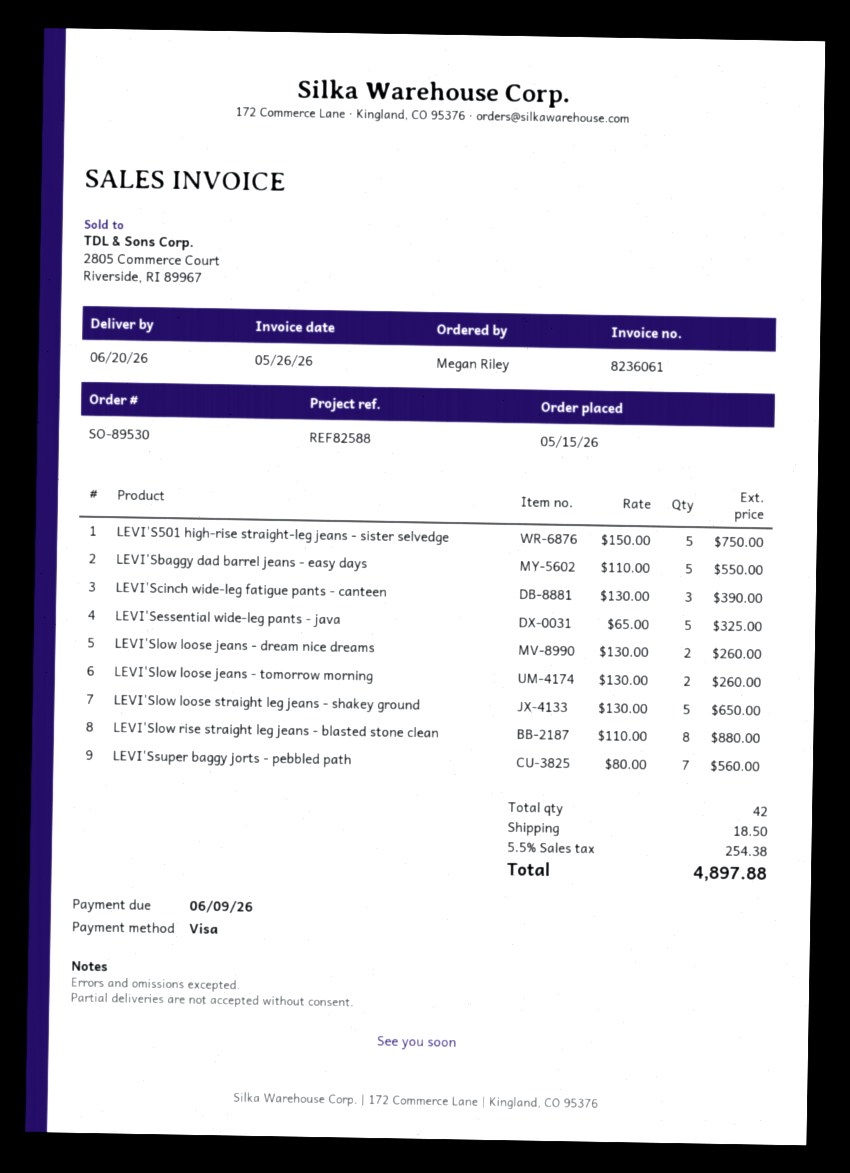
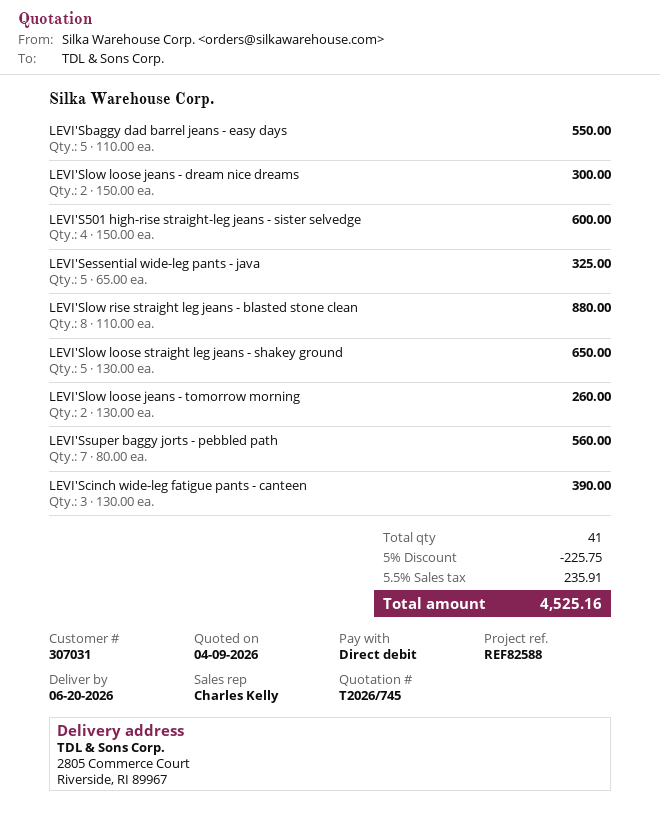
payment method: Visa -> direct debit
LEVI'S501 high-rise straight-leg jeans - sister selvedge: 5 x 150.00 = 750.00 -> 4 x 150.00 = 600.00
LEVI'Slow loose jeans - dream nice dreams: 2 x 130.00 = 260.00 -> 2 x 150.00 = 300.00
total quantity: 42 -> 41
discount: none -> 5% = 225.75
shipping: 18.50 -> none
tax: 5.5% = 254.38 -> 5.5% = 235.91
total: 4897.88 -> 4525.16

